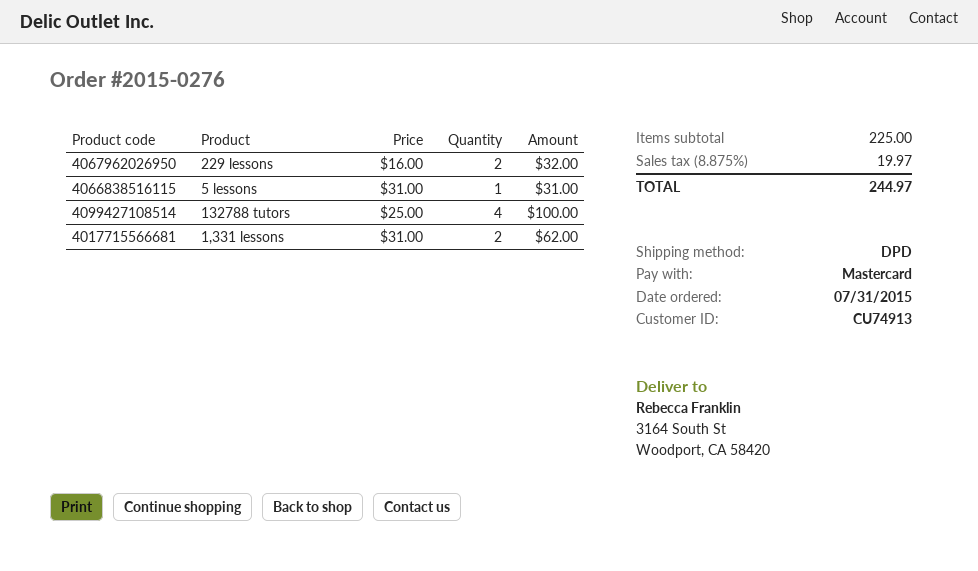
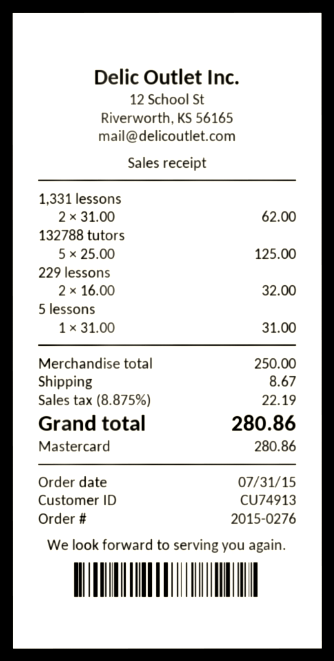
132788 tutors: 4 x 25.00 = 100.00 -> 5 x 25.00 = 125.00
subtotal: 225.00 -> 250.00
shipping: none -> 8.67
tax: 8.875% = 19.97 -> 8.875% = 22.19
total: 244.97 -> 280.86

